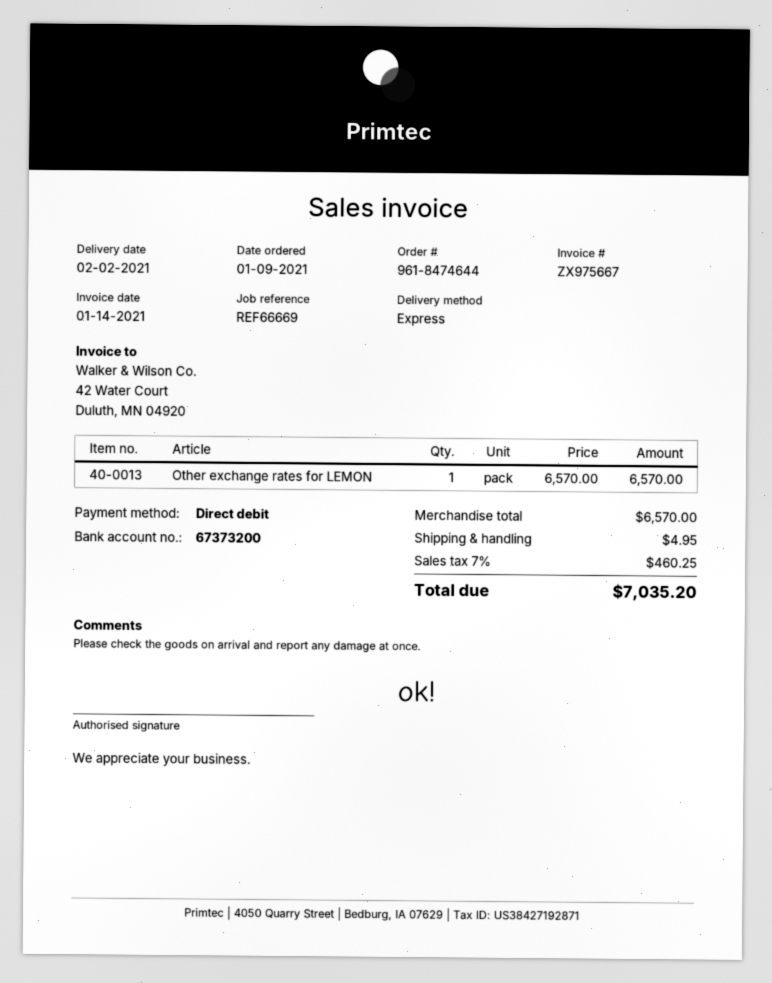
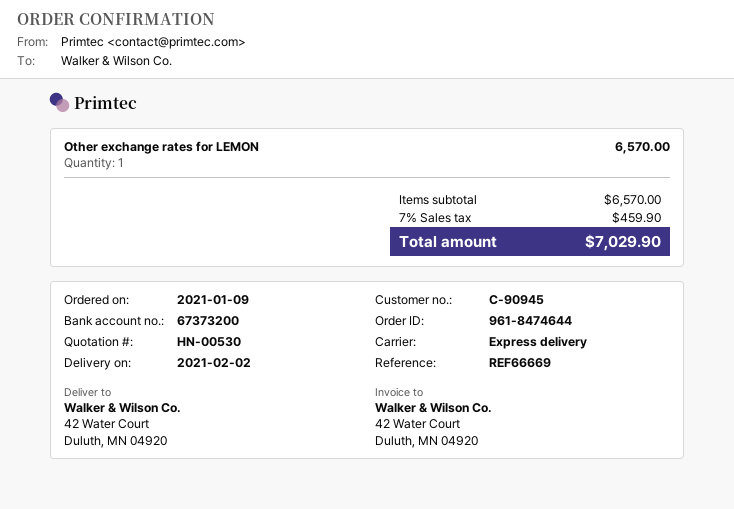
shipping: 4.95 -> none
tax: 7% = 460.25 -> 7% = 459.90
total: 7035.20 -> 7029.90

